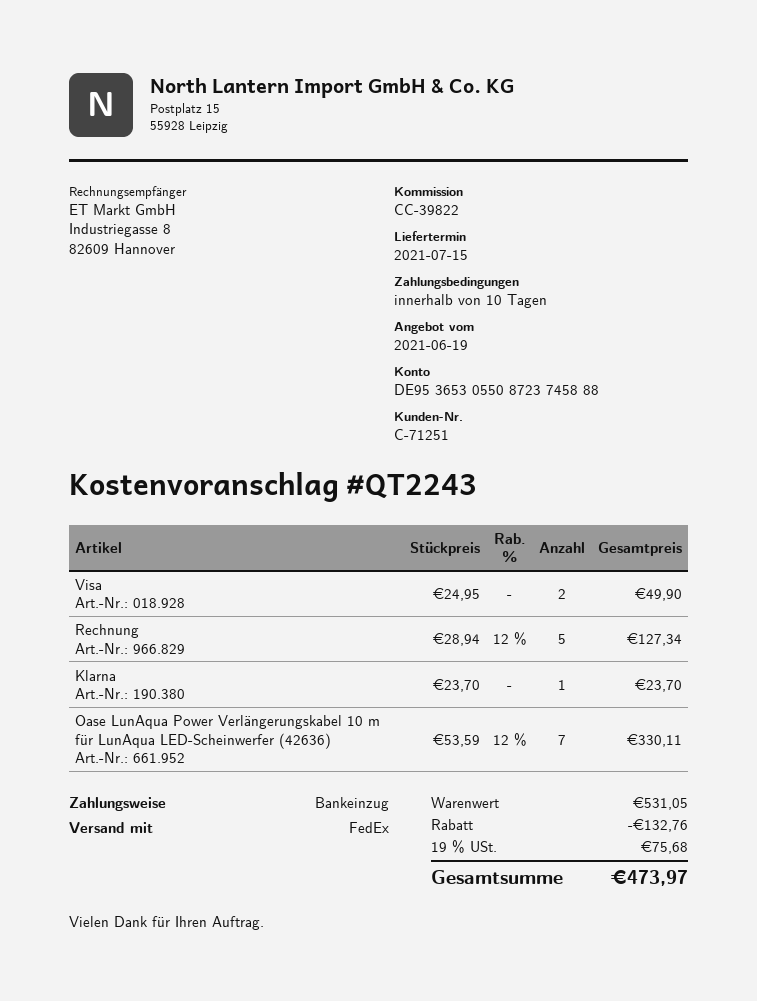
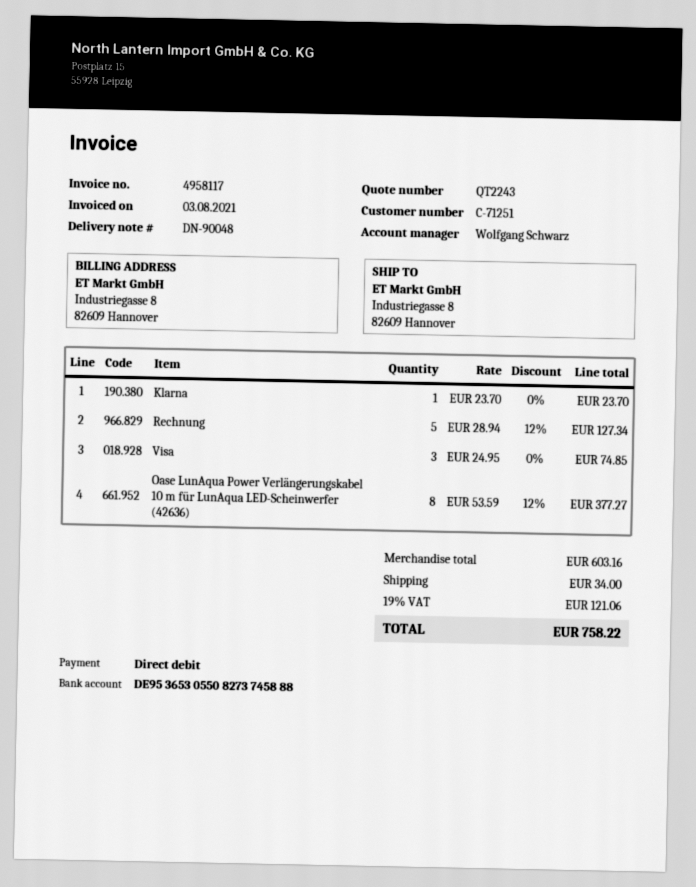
bank account: DE95365305508723745888 -> DE95365305508273745888
Visa: 2 x 24.95 = 49.90 -> 3 x 24.95 = 74.85
Oase LunAqua Power Verlängerungskabel 10 m für LunAqua LED-Scheinwerfer (42636): 7 x 53.59 - 12% = 330.11 -> 8 x 53.59 - 12% = 377.27
subtotal: 531.05 -> 603.16
discount: 132.76 -> none
shipping: none -> 34.00
tax: 19% = 75.68 -> 19% = 121.06
total: 473.97 -> 758.22

